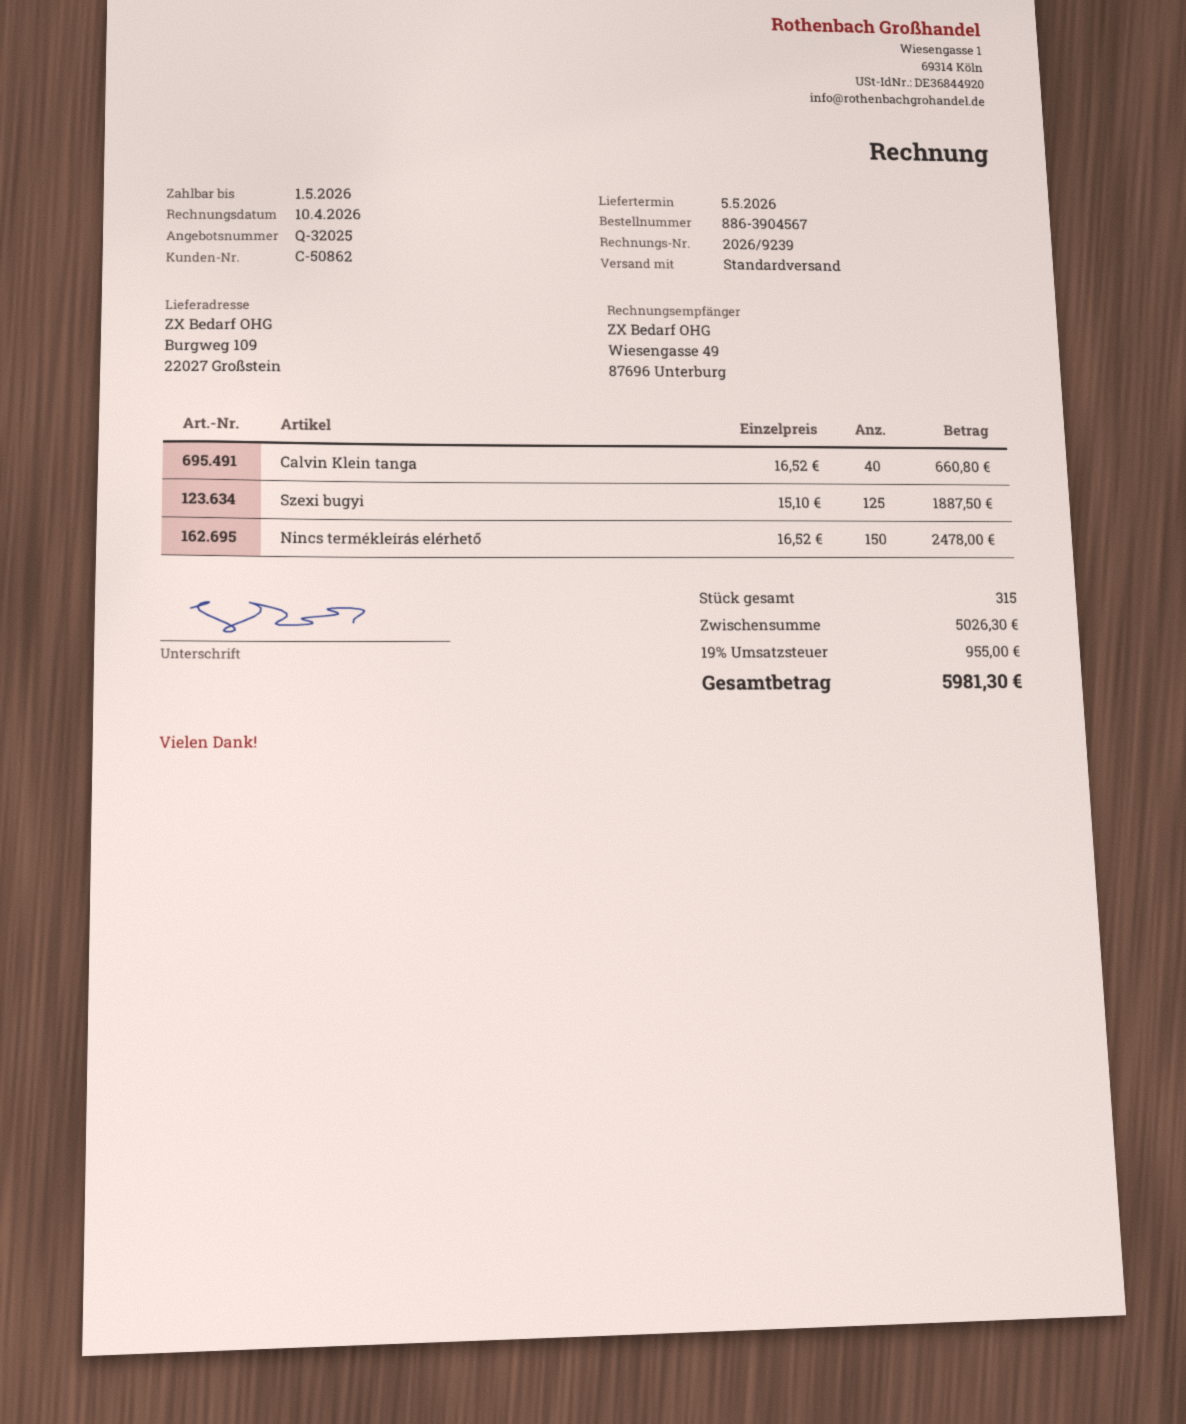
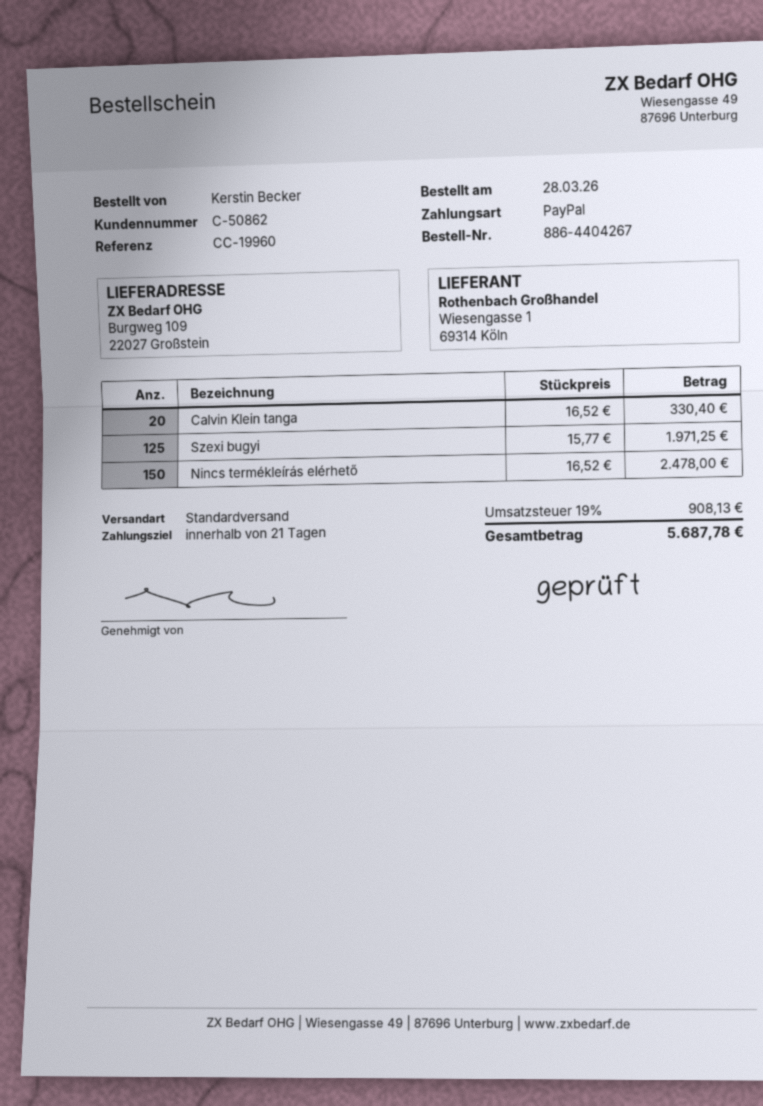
order number: 886-3904567 -> 886-4404267
Calvin Klein tanga: 40 x 16.52 = 660.80 -> 20 x 16.52 = 330.40
Szexi bugyi: 125 x 15.10 = 1887.50 -> 125 x 15.77 = 1971.25
tax: 19% = 955.00 -> 19% = 908.13
total: 5981.30 -> 5687.78

